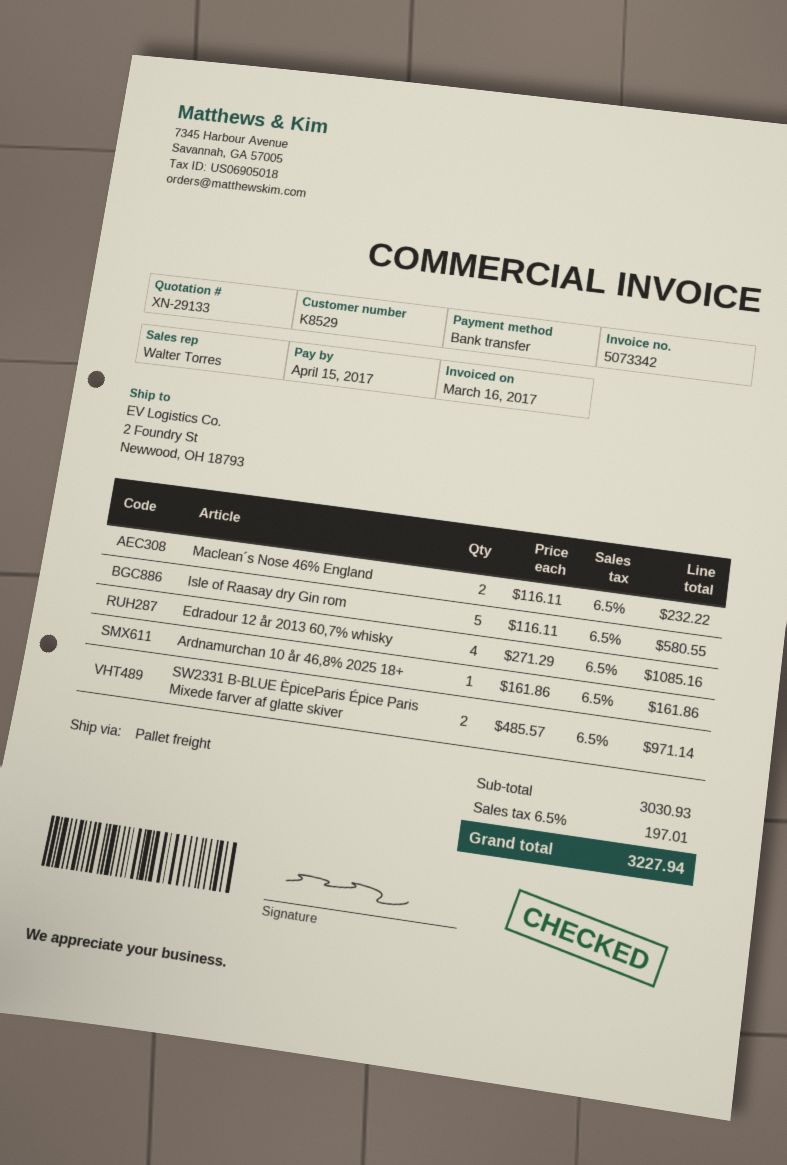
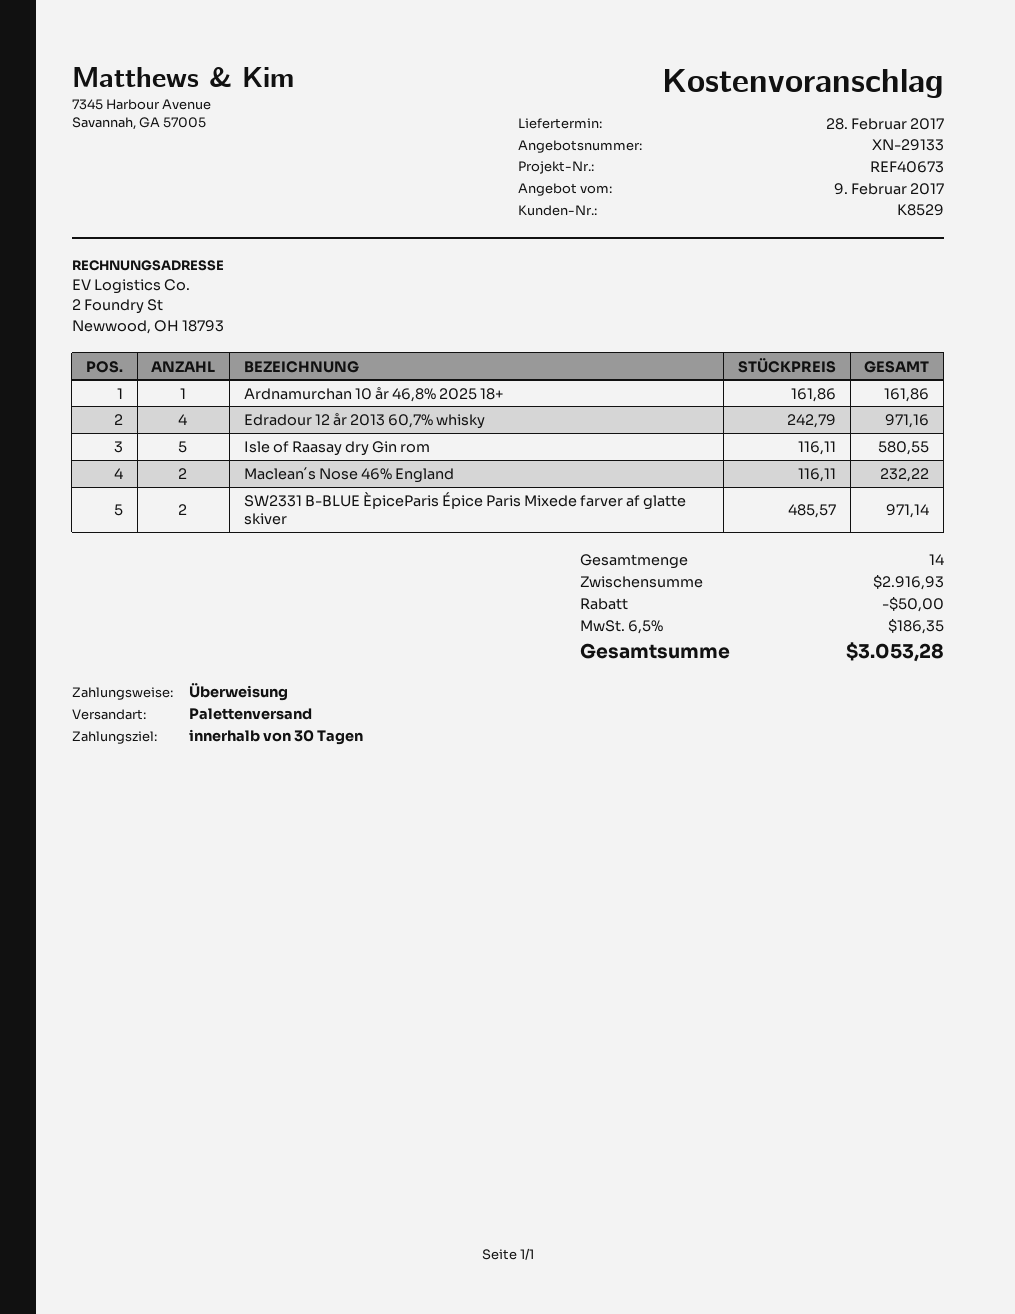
Edradour 12 år 2013 60,7% whisky: 4 x 271.29 = 1085.16 -> 4 x 242.79 = 971.16
subtotal: 3030.93 -> 2916.93
discount: none -> 50.00
tax: 6.5% = 197.01 -> 6.5% = 186.35
total: 3227.94 -> 3053.28

